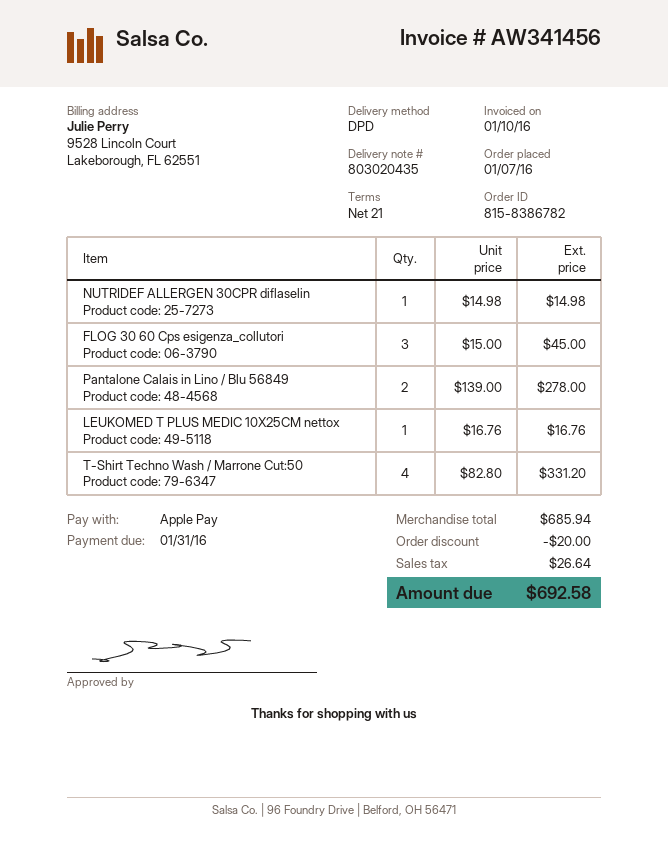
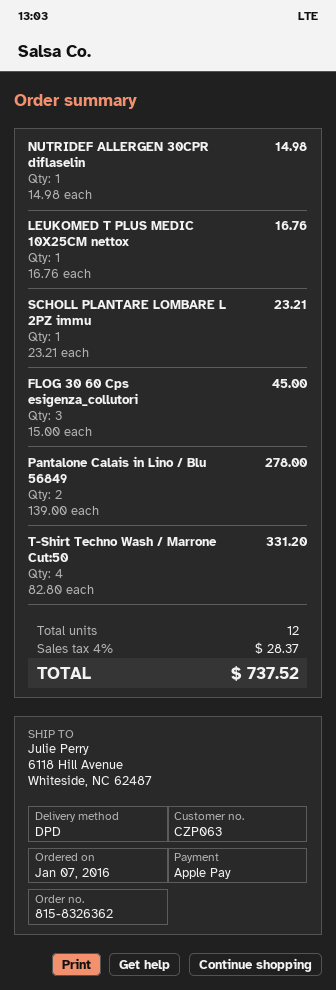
order number: 815-8386782 -> 815-8326362
SCHOLL PLANTARE LOMBARE L 2PZ immu: none -> 1 x 23.21 = 23.21
discount: 20.00 -> none
tax: 26.64 -> 28.37
total: 692.58 -> 737.52

